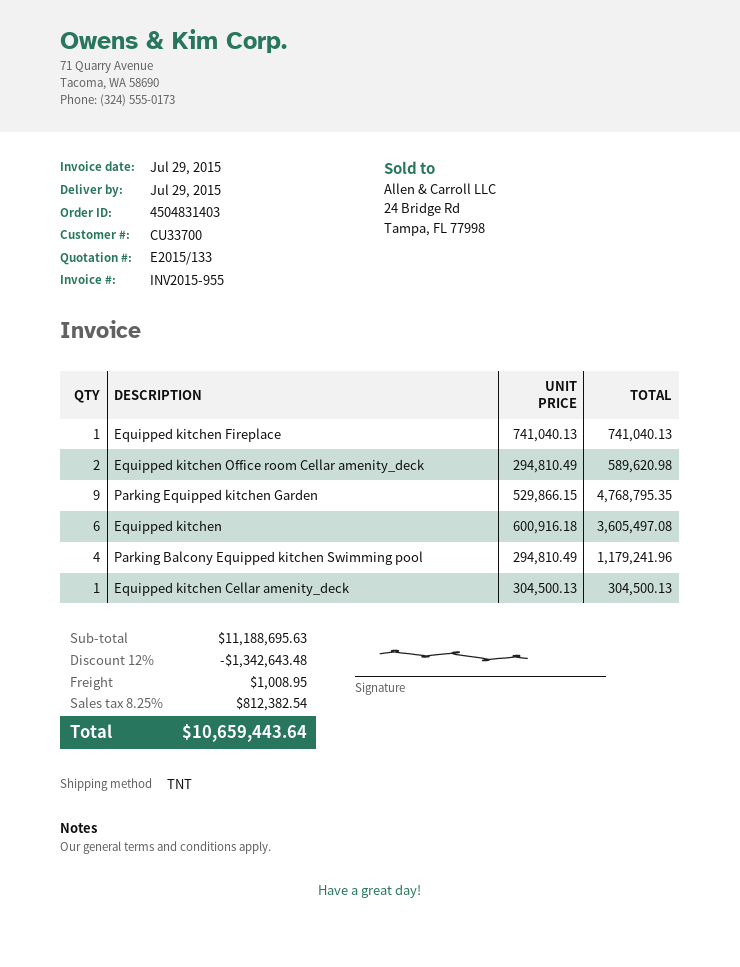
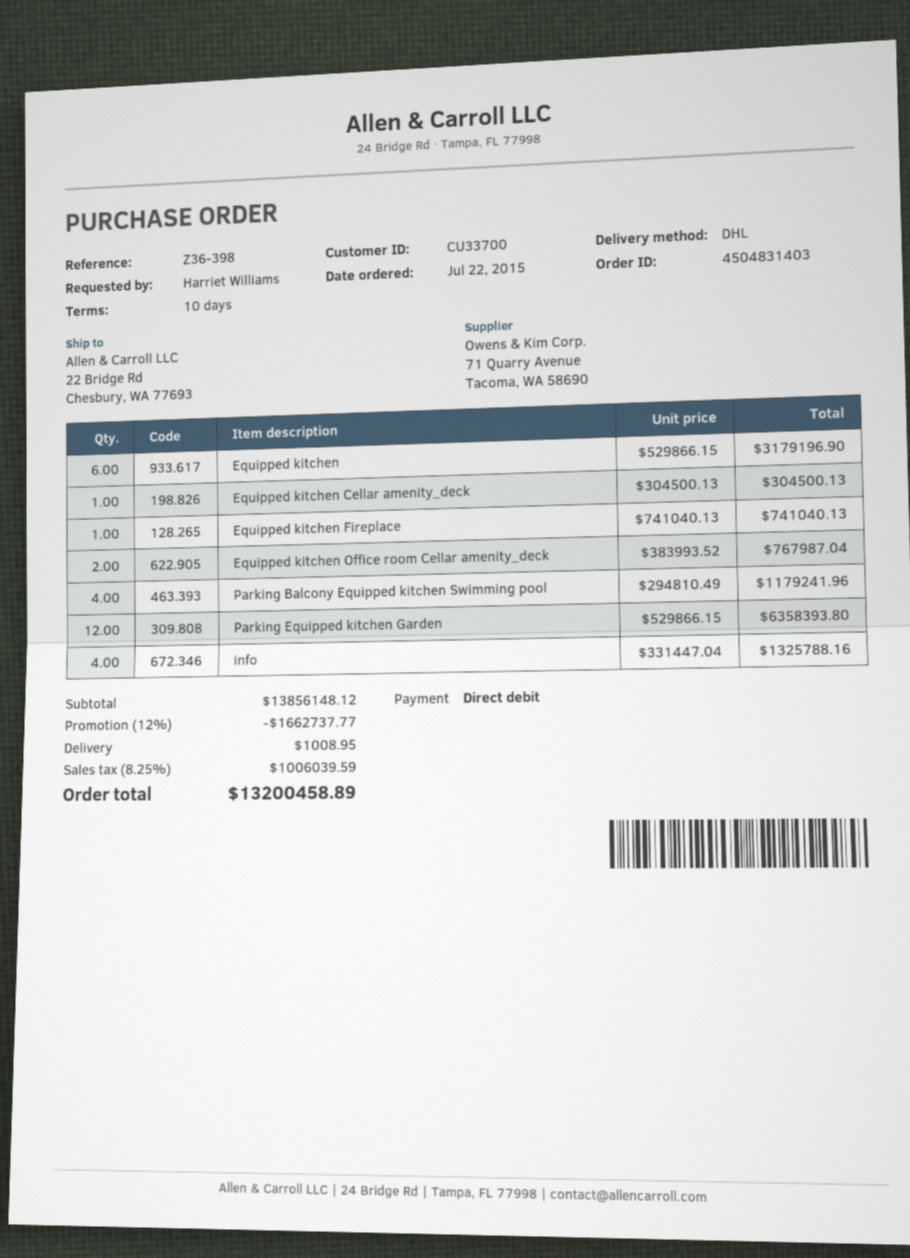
shipping method: TNT -> DHL
Equipped kitchen Office room Cellar amenity_deck: 2 x 294810.49 = 589620.98 -> 2 x 383993.52 = 767987.04
Parking Equipped kitchen Garden: 9 x 529866.15 = 4768795.35 -> 12 x 529866.15 = 6358393.80
Equipped kitchen: 6 x 600916.18 = 3605497.08 -> 6 x 529866.15 = 3179196.90
info: none -> 4 x 331447.04 = 1325788.16
subtotal: 11188695.63 -> 13856148.12
discount: 12% = 1342643.48 -> 12% = 1662737.77
tax: 8.25% = 812382.54 -> 8.25% = 1006039.59
total: 10659443.64 -> 13200458.89

